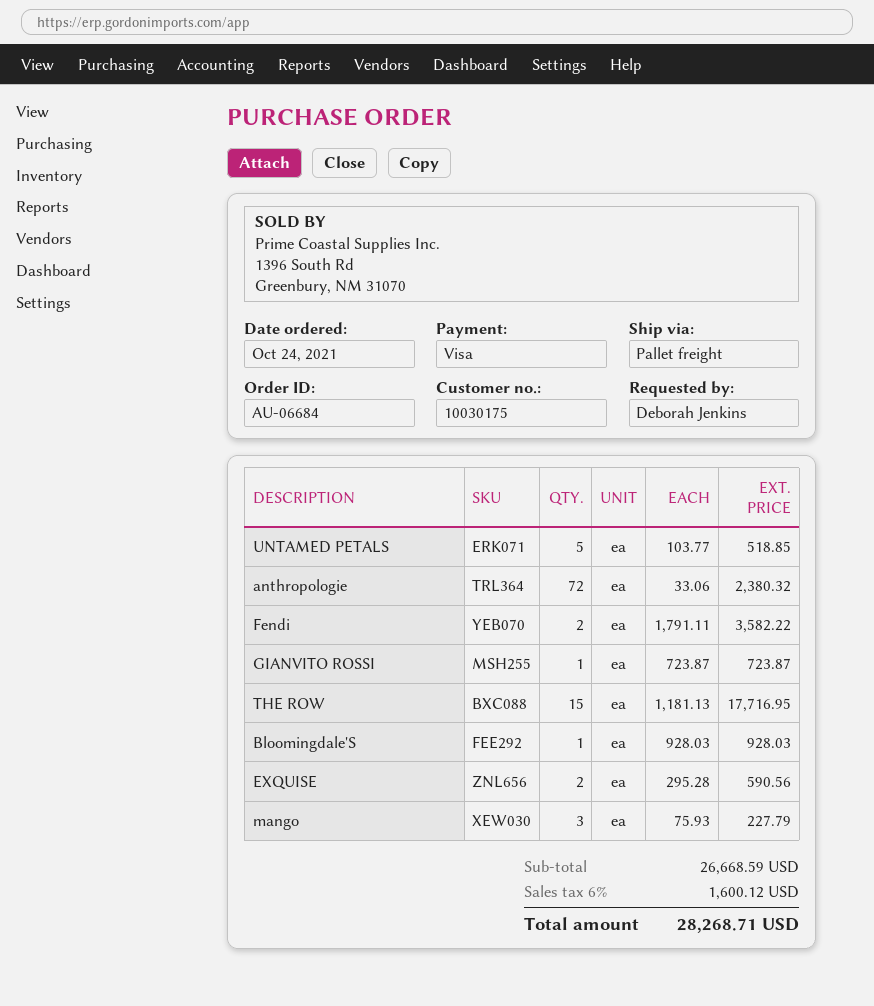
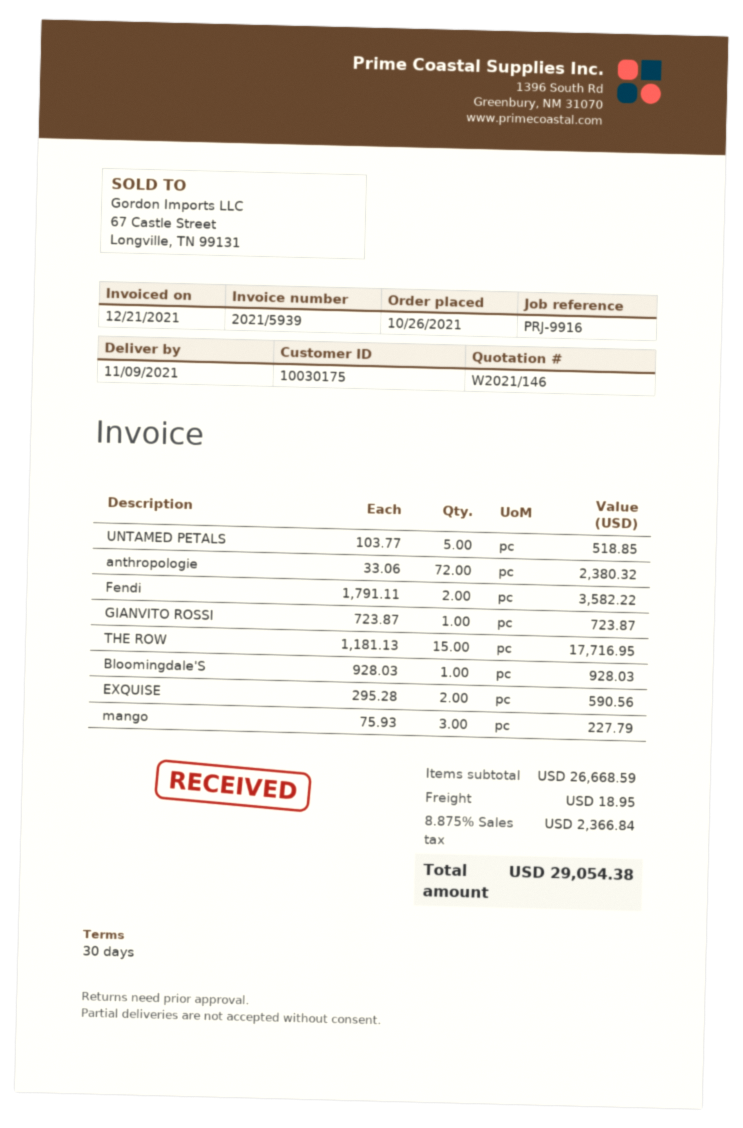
order date: 2021-10-24 -> 2021-10-26
shipping: none -> 18.95
tax: 6% = 1600.12 -> 8.875% = 2366.84
total: 28268.71 -> 29054.38

